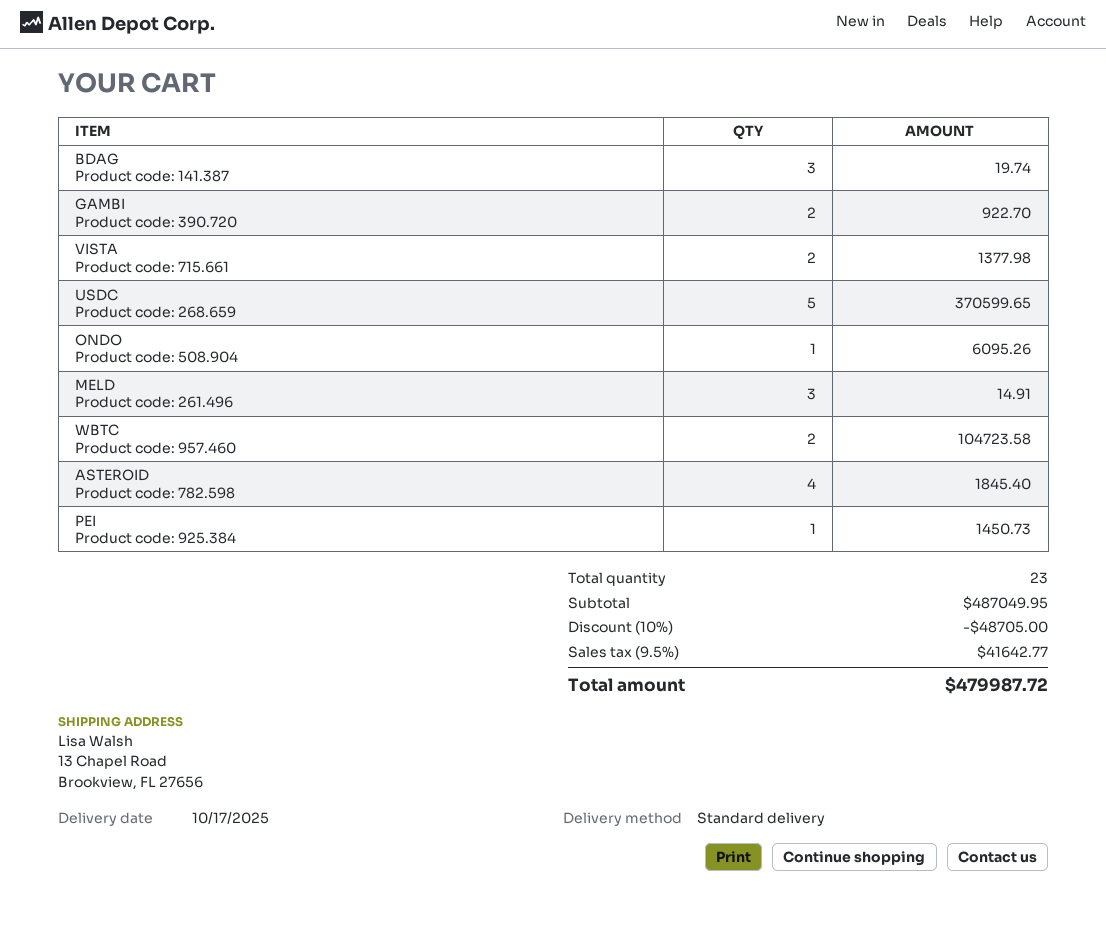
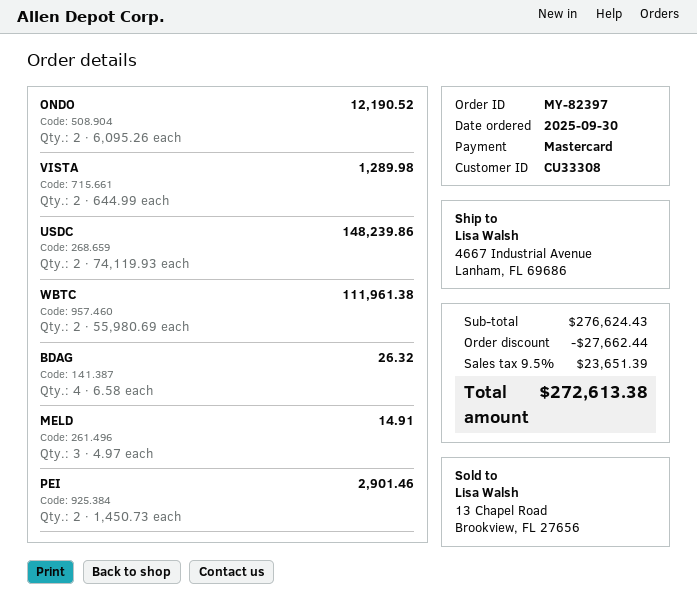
ship to: 13 Chapel Road, Brookview, FL 27656 -> 4667 Industrial Avenue, Lanham, FL 69686
BDAG: 3 for 19.74 -> 4 for 26.32
GAMBI: 2 for 922.70 -> none
VISTA: 2 for 1377.98 -> 2 for 1289.98
USDC: 5 for 370599.65 -> 2 for 148239.86
ONDO: 1 for 6095.26 -> 2 for 12190.52
WBTC: 2 for 104723.58 -> 2 for 111961.38
ASTEROID: 4 for 1845.40 -> none
PEI: 1 for 1450.73 -> 2 for 2901.46
subtotal: 487049.95 -> 276624.43
discount: 48705.00 -> 27662.44
tax: 9.5% = 41642.77 -> 9.5% = 23651.39
total: 479987.72 -> 272613.38

